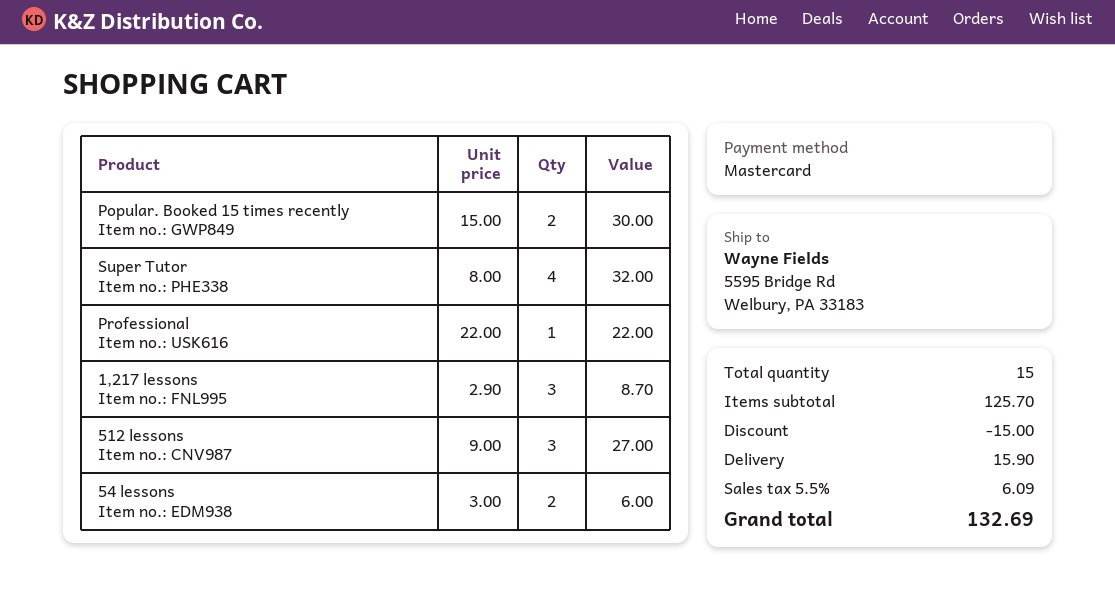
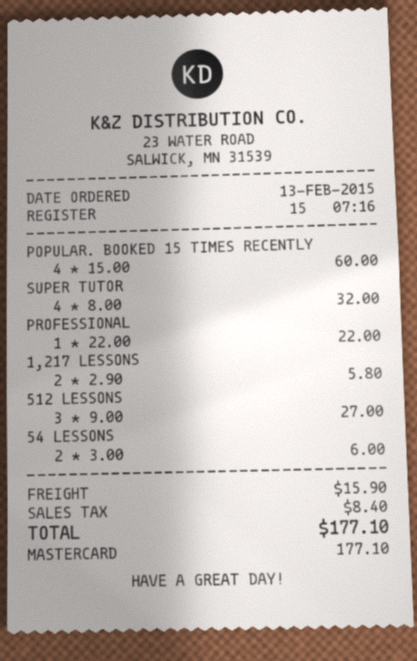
Popular. Booked 15 times recently: 2 x 15.00 = 30.00 -> 4 x 15.00 = 60.00
1,217 lessons: 3 x 2.90 = 8.70 -> 2 x 2.90 = 5.80
discount: 15.00 -> none
tax: 6.09 -> 8.40
total: 132.69 -> 177.10

